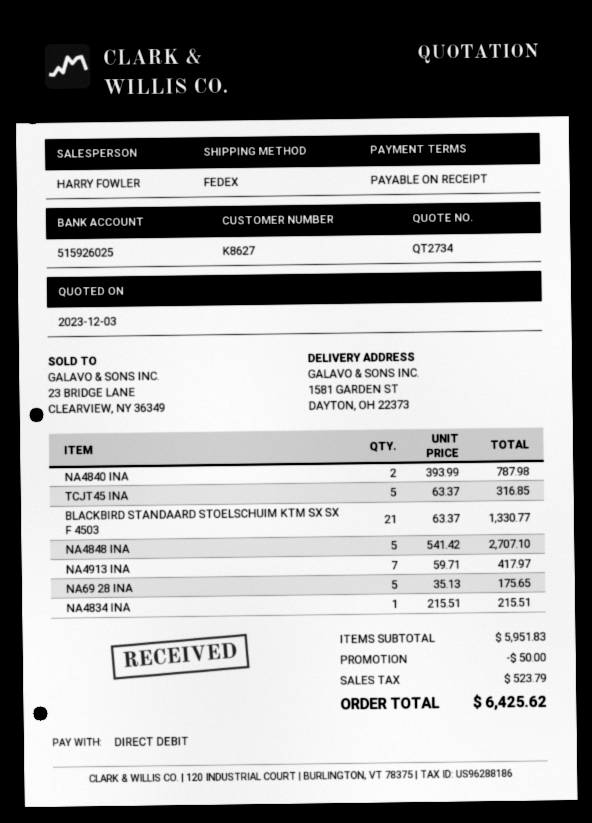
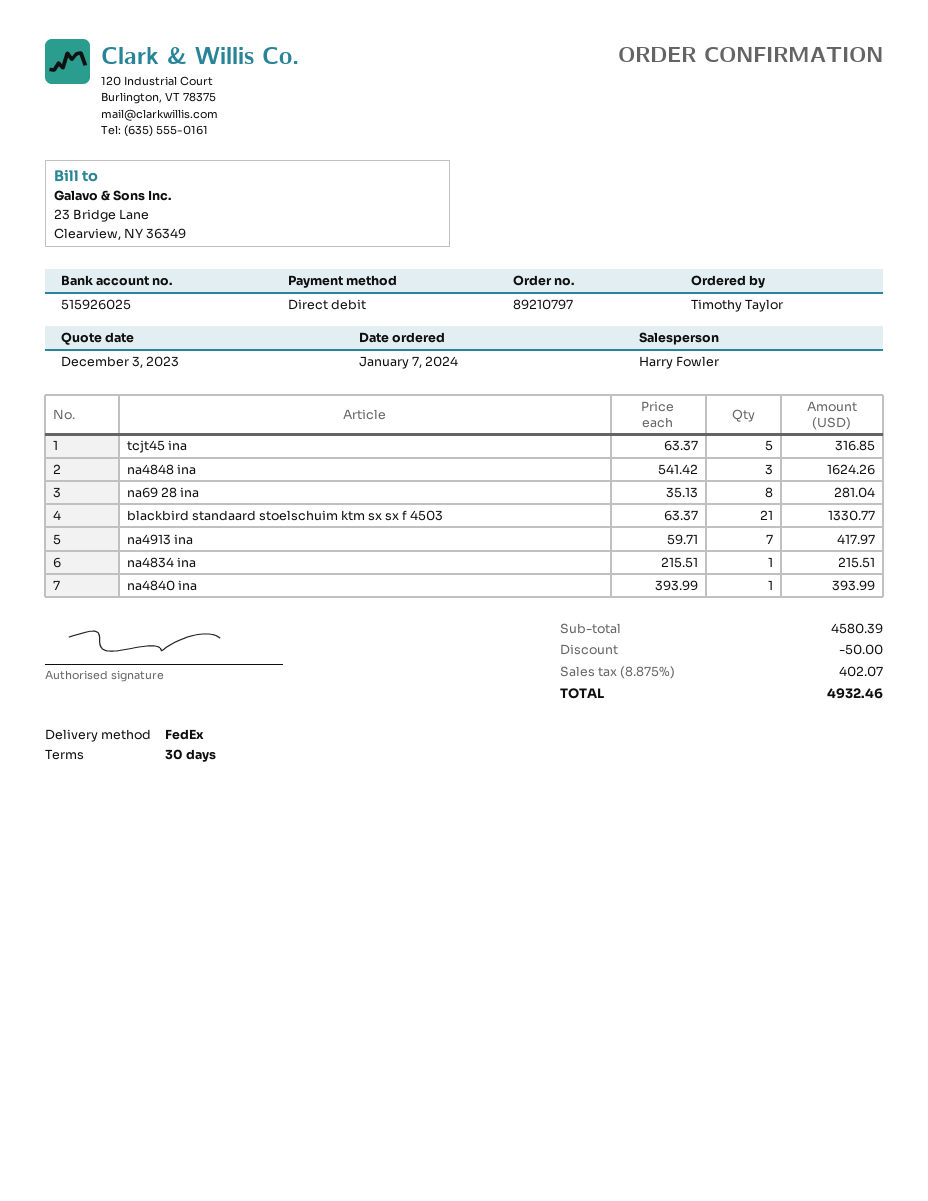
payment terms: on receipt -> 30 days
NA4840 INA: 2 x 393.99 = 787.98 -> 1 x 393.99 = 393.99
NA4848 INA: 5 x 541.42 = 2707.10 -> 3 x 541.42 = 1624.26
NA69 28 INA: 5 x 35.13 = 175.65 -> 8 x 35.13 = 281.04
subtotal: 5951.83 -> 4580.39
tax: 523.79 -> 402.07
total: 6425.62 -> 4932.46

